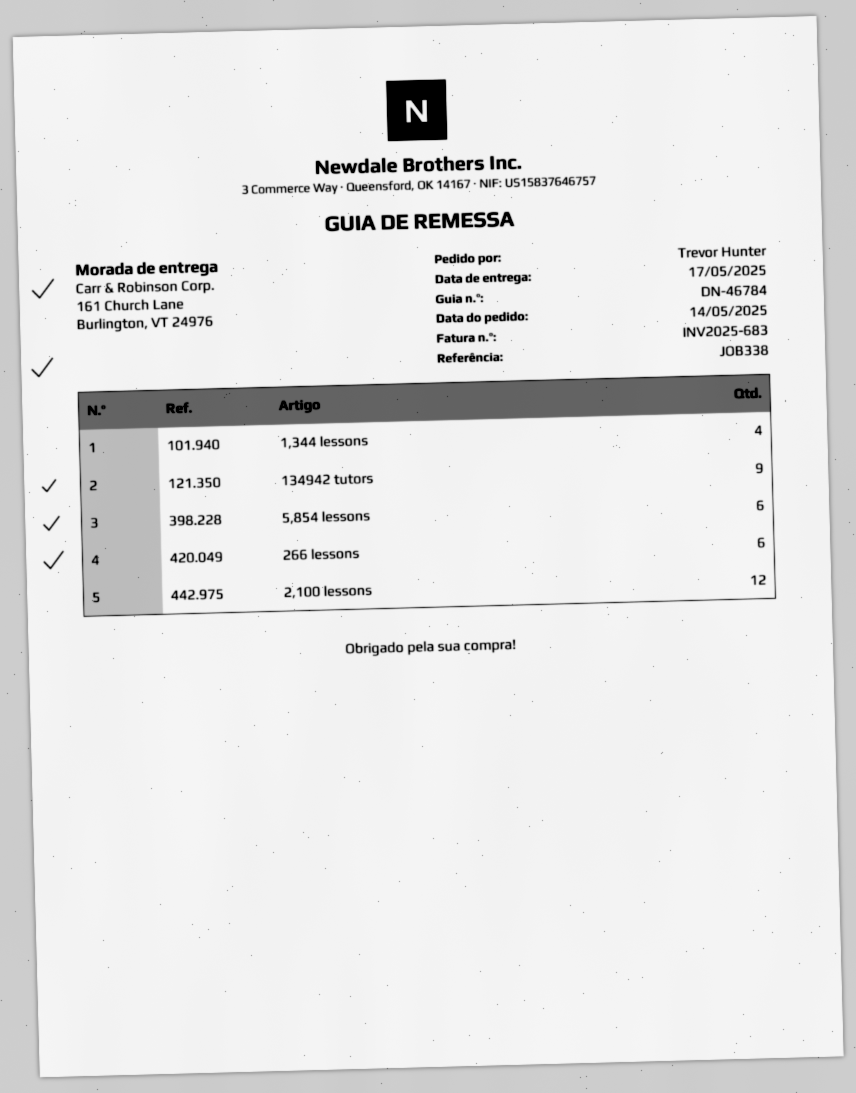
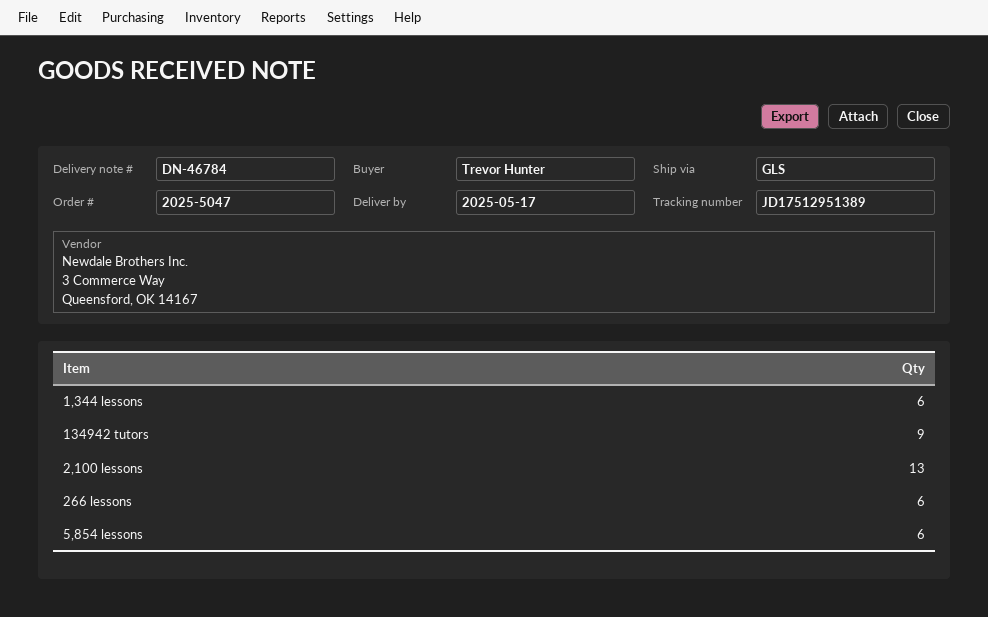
1,344 lessons: 4 -> 6
2,100 lessons: 12 -> 13

